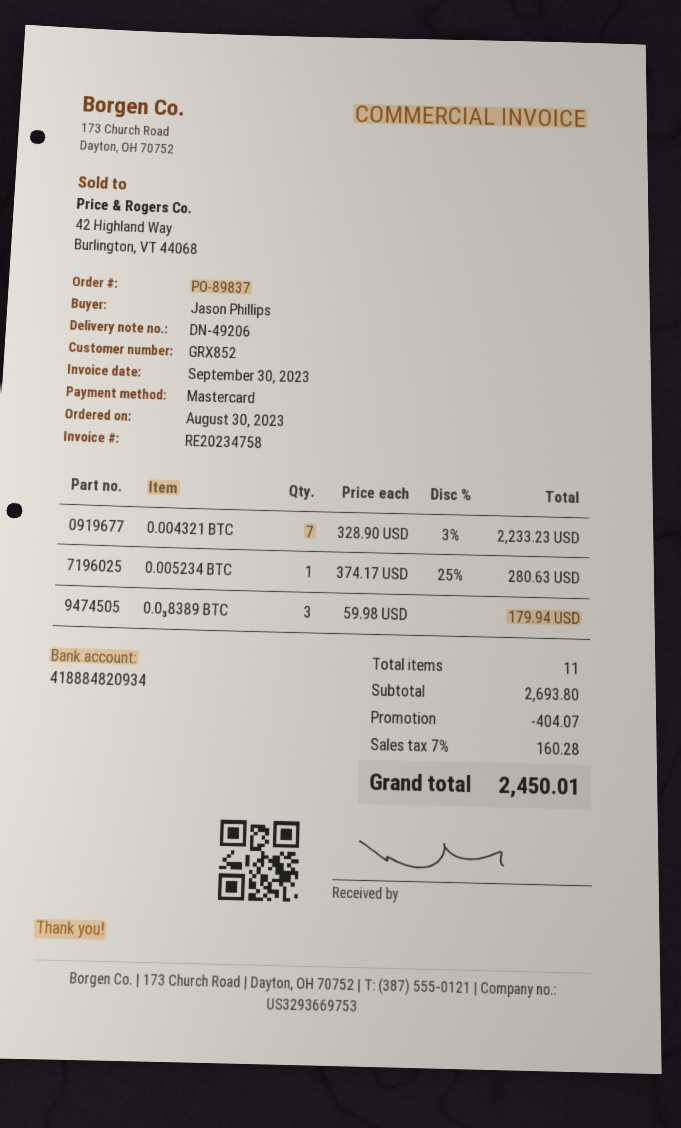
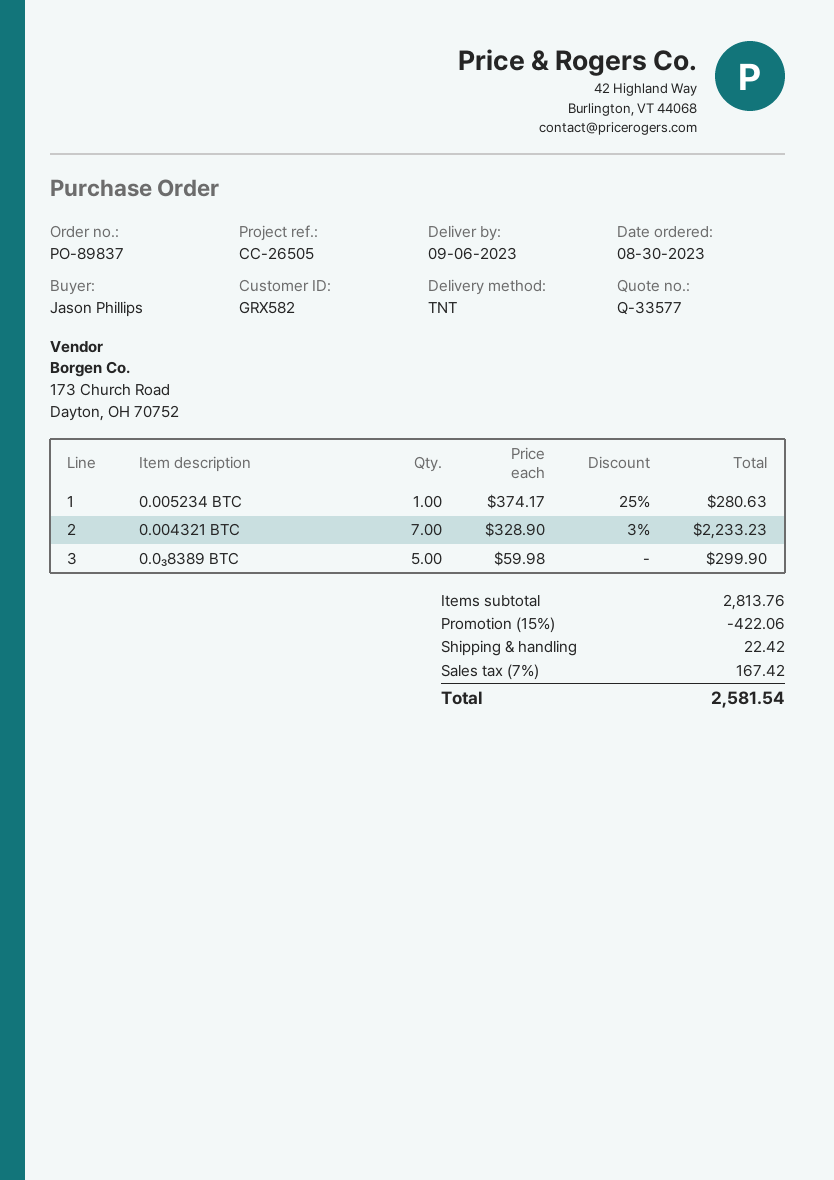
customer number: GRX852 -> GRX582
0.0₃8389 BTC: 3 x 59.98 = 179.94 -> 5 x 59.98 = 299.90
subtotal: 2693.80 -> 2813.76
discount: 404.07 -> 422.06
shipping: none -> 22.42
tax: 7% = 160.28 -> 7% = 167.42
total: 2450.01 -> 2581.54

